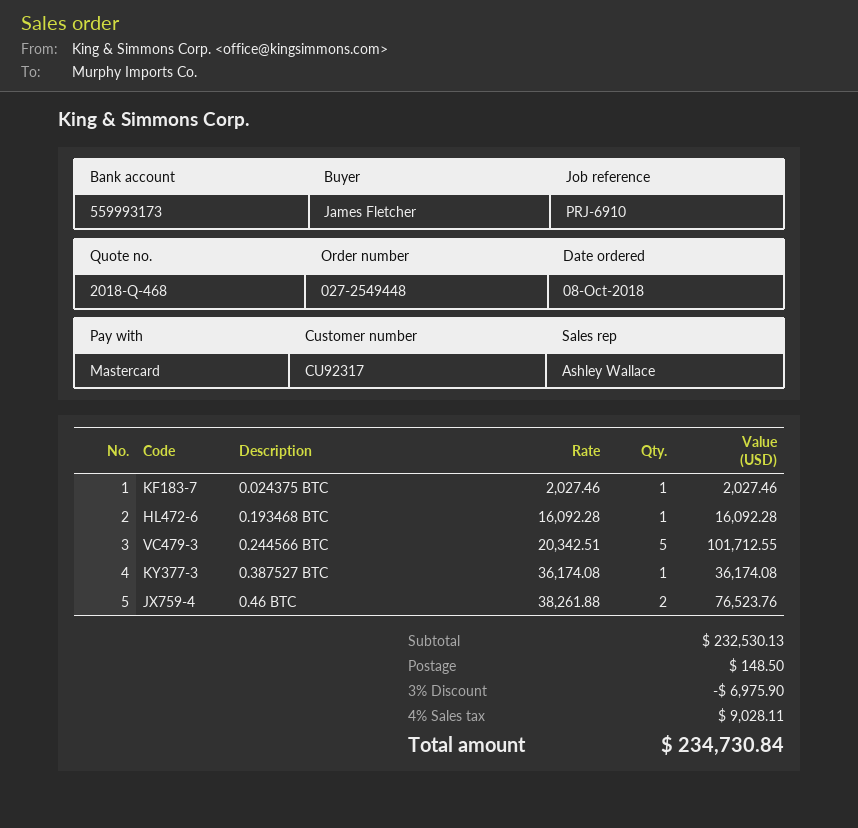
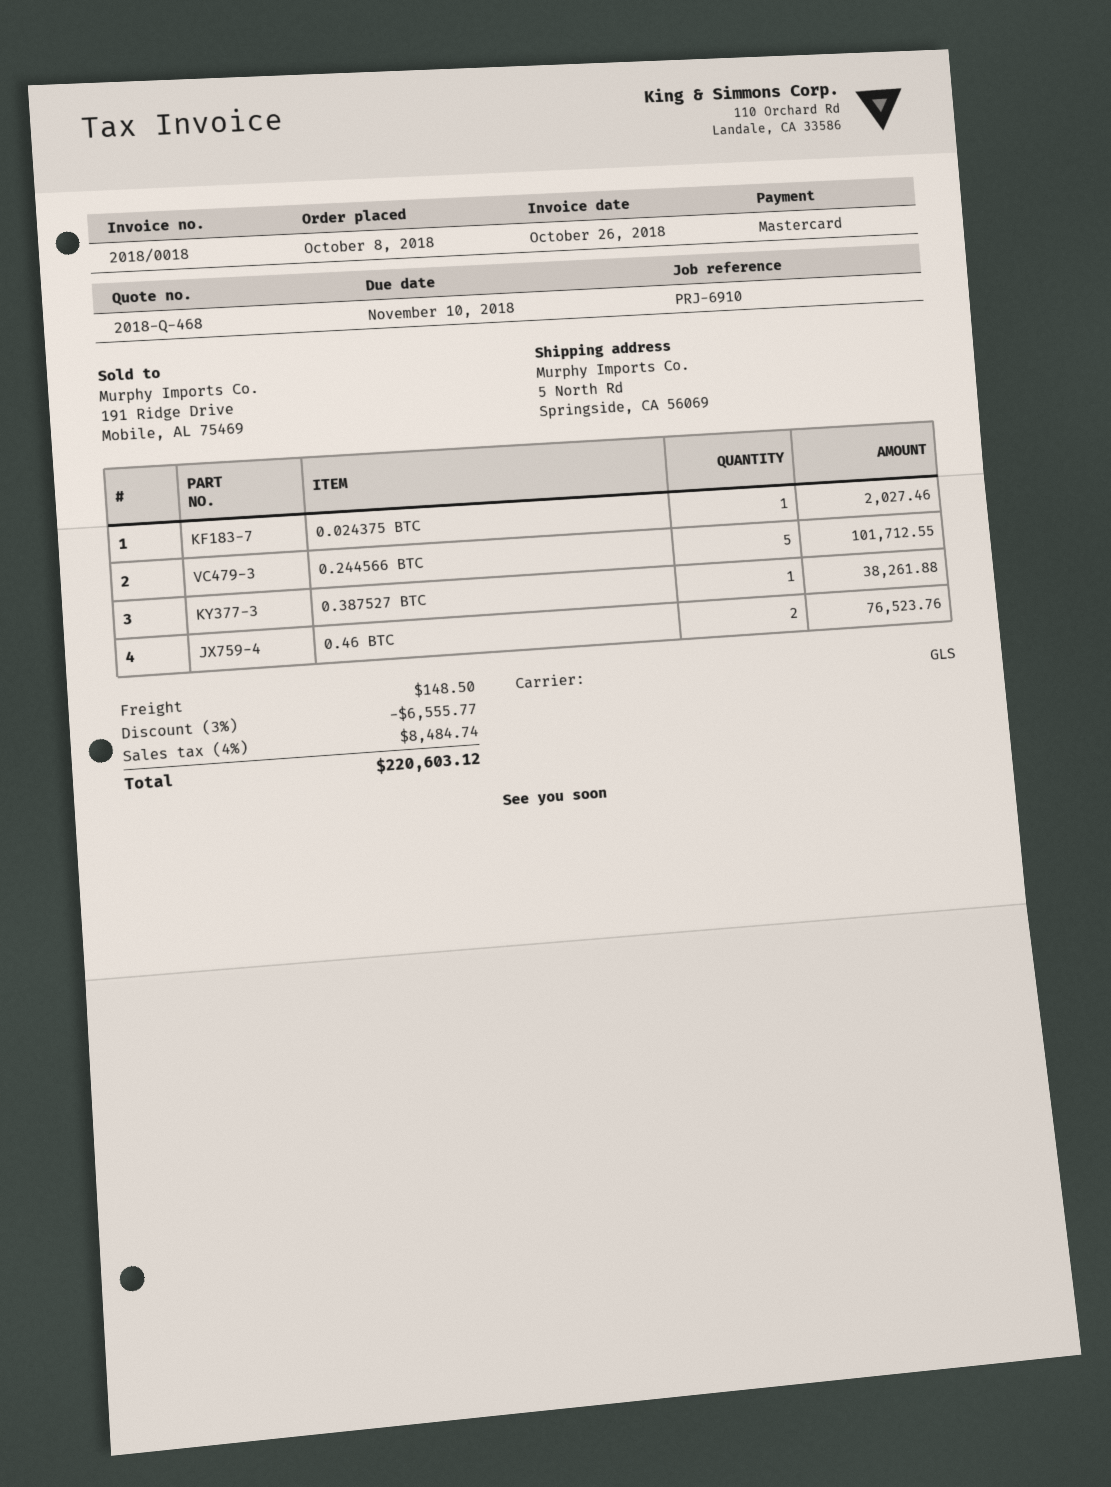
0.193468 BTC: 1 for 16092.28 -> none
0.387527 BTC: 1 for 36174.08 -> 1 for 38261.88
discount: 3% = 6975.90 -> 3% = 6555.77
tax: 4% = 9028.11 -> 4% = 8484.74
total: 234730.84 -> 220603.12

